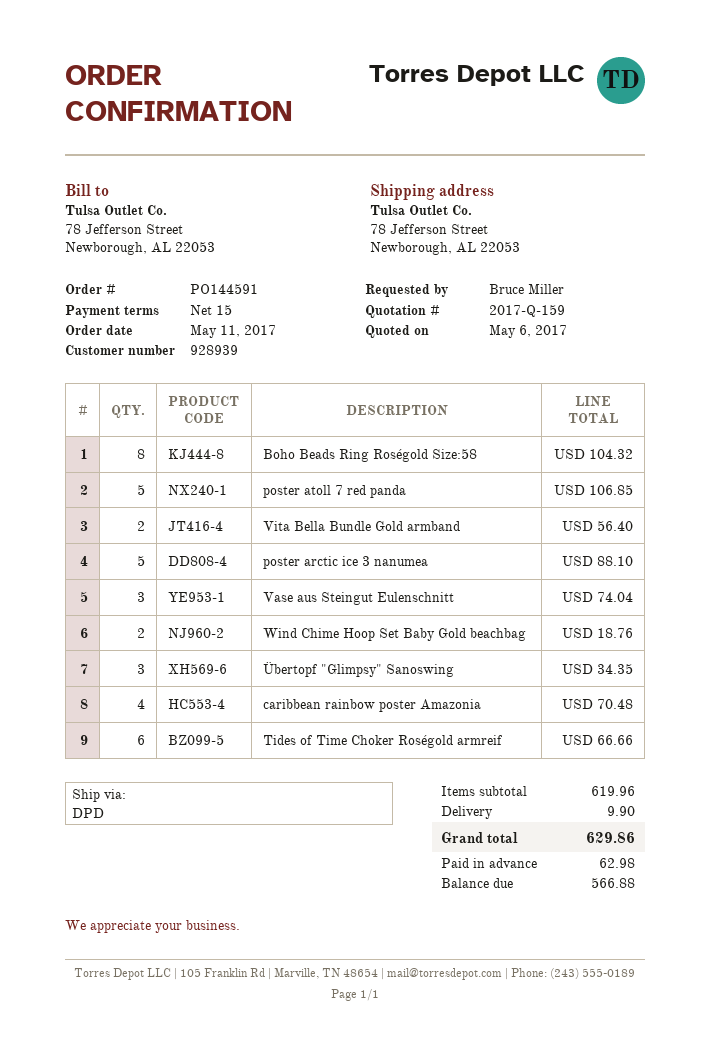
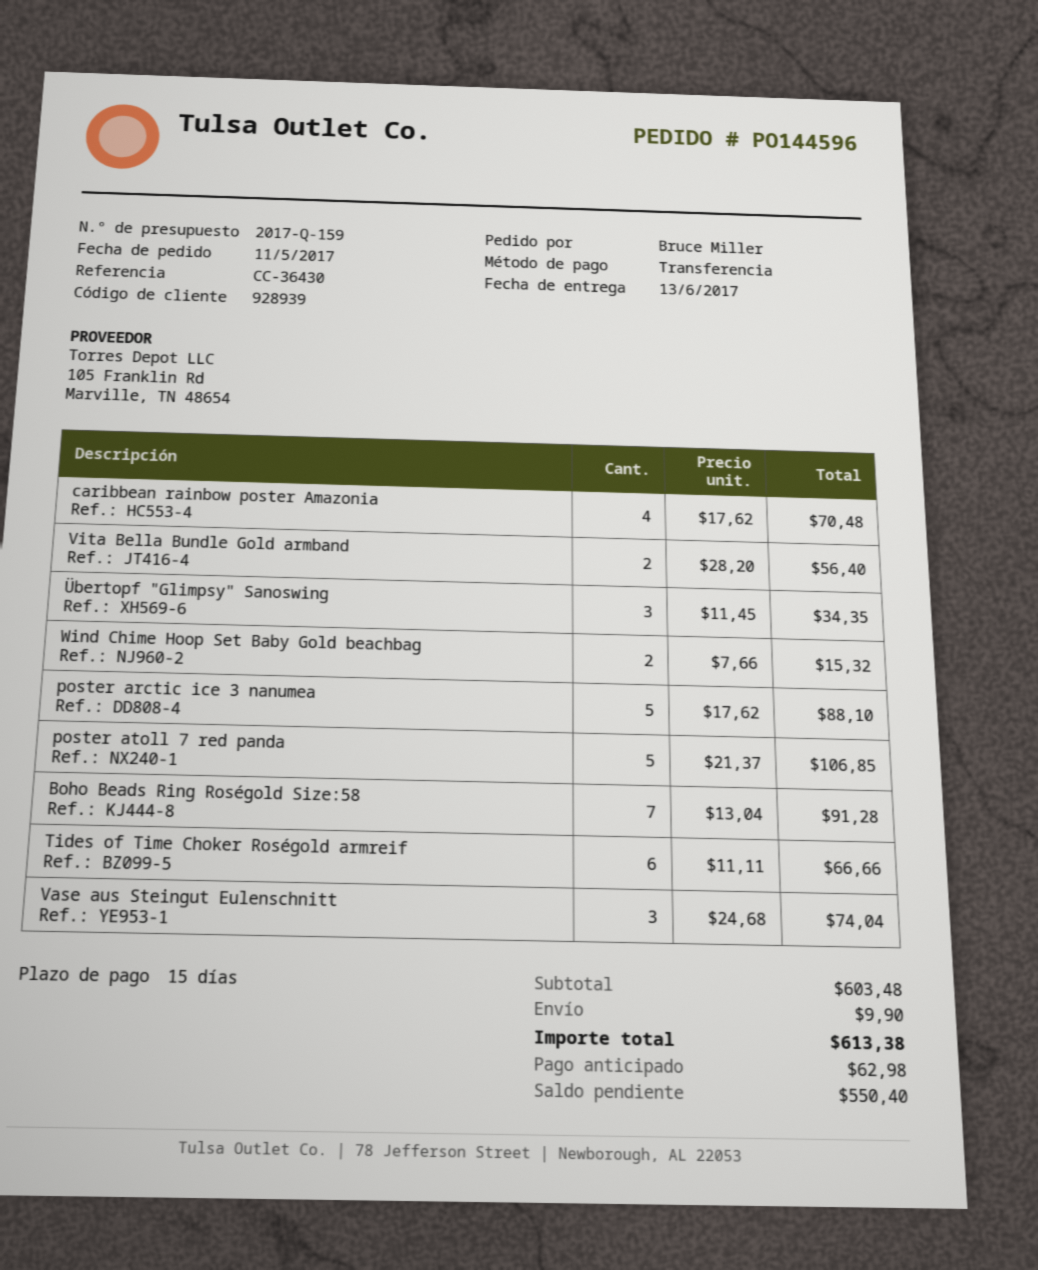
order number: PO144591 -> PO144596
Boho Beads Ring Roségold Size:58: 8 for 104.32 -> 7 for 91.28
Wind Chime Hoop Set Baby Gold beachbag: 2 for 18.76 -> 2 for 15.32
subtotal: 619.96 -> 603.48
total: 629.86 -> 613.38
balance: 566.88 -> 550.40

